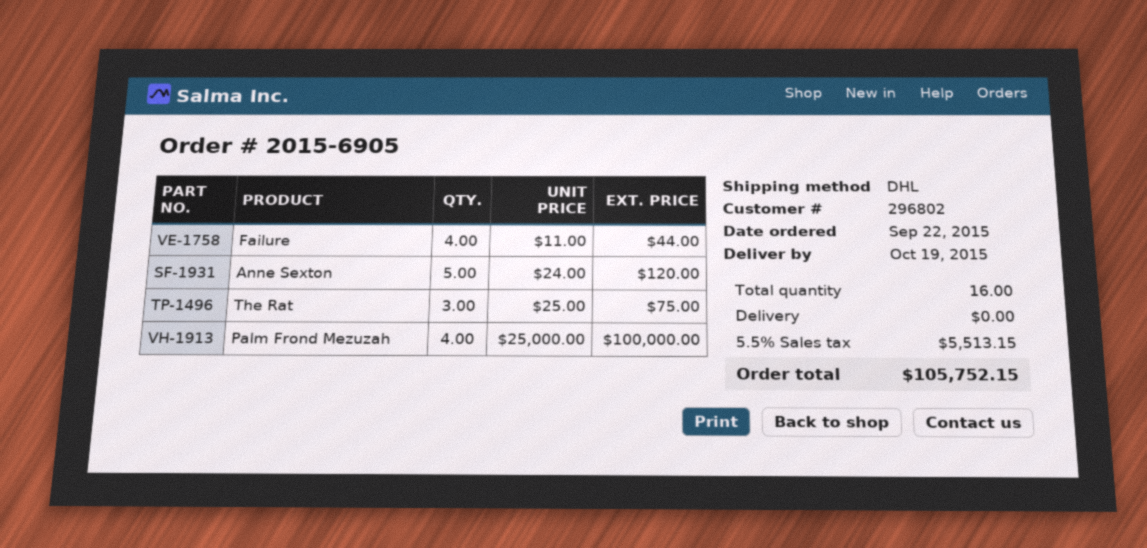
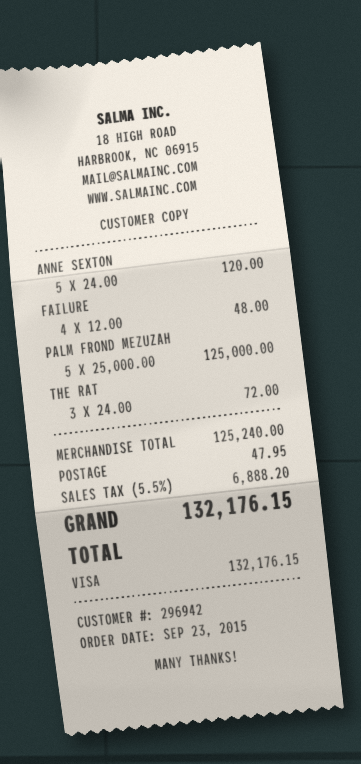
order date: 2015-09-22 -> 2015-09-23
customer number: 296802 -> 296942
Failure: 4 x 11.00 = 44.00 -> 4 x 12.00 = 48.00
The Rat: 3 x 25.00 = 75.00 -> 3 x 24.00 = 72.00
Palm Frond Mezuzah: 4 x 25000.00 = 100000.00 -> 5 x 25000.00 = 125000.00
shipping: 0.00 -> 47.95
tax: 5.5% = 5513.15 -> 5.5% = 6888.20
total: 105752.15 -> 132176.15

